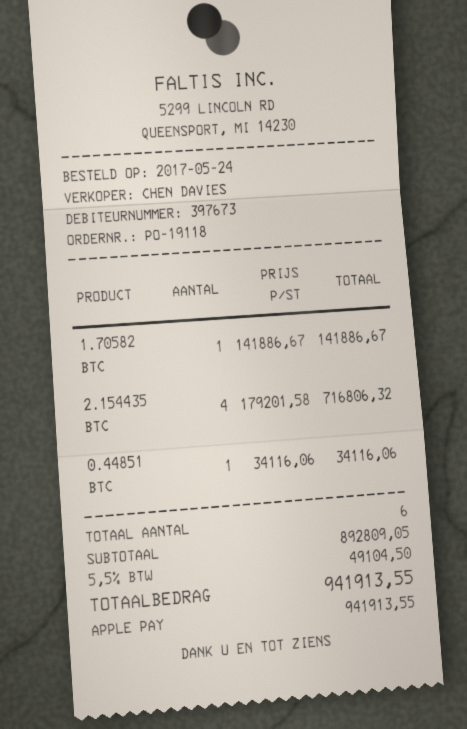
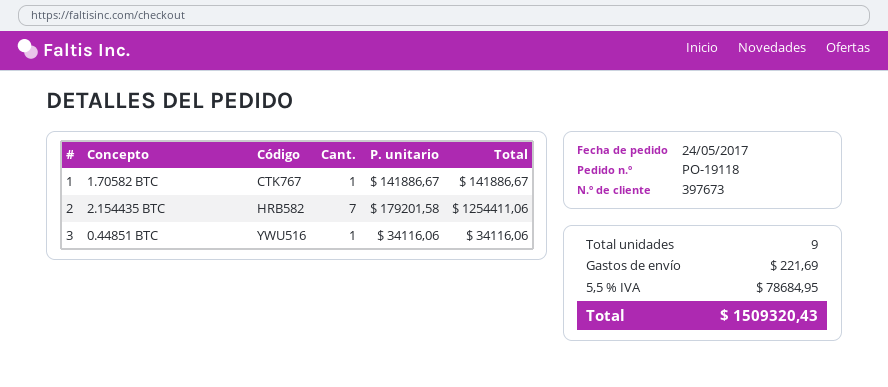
2.154435 BTC: 4 x 179201.58 = 716806.32 -> 7 x 179201.58 = 1254411.06
total quantity: 6 -> 9
shipping: none -> 221.69
tax: 5.5% = 49104.50 -> 5.5% = 78684.95
total: 941913.55 -> 1509320.43

